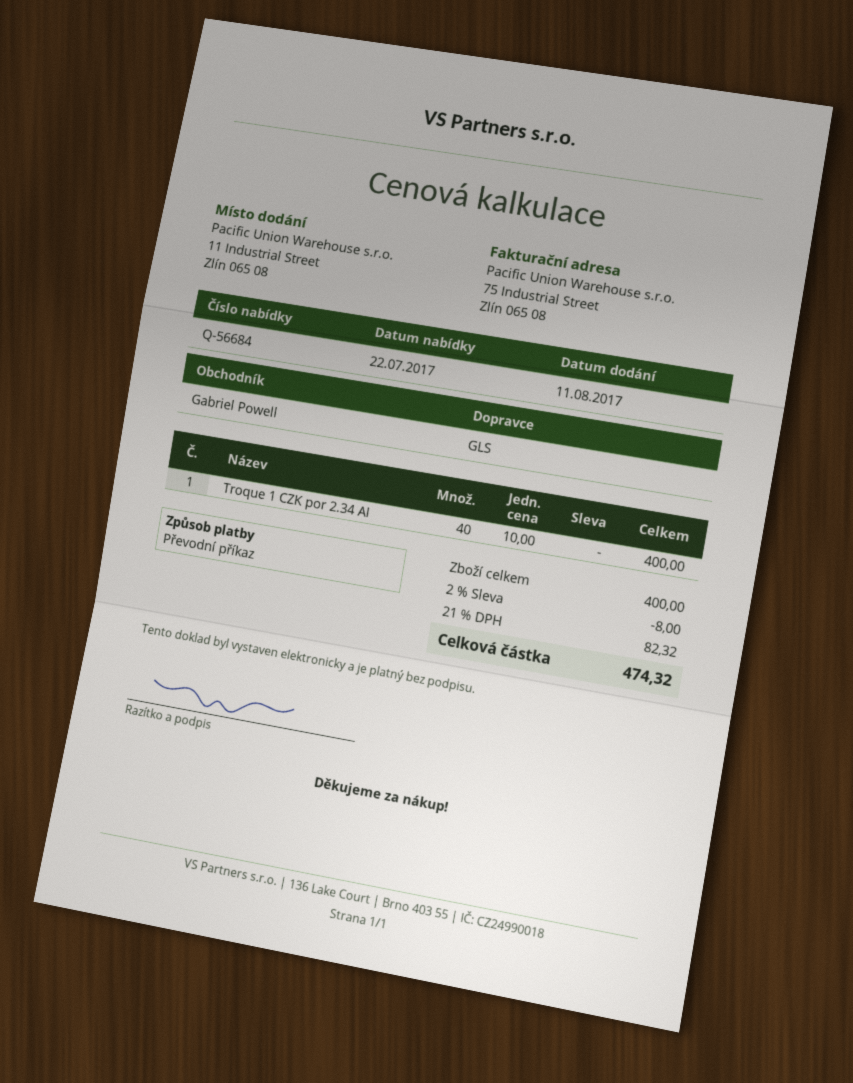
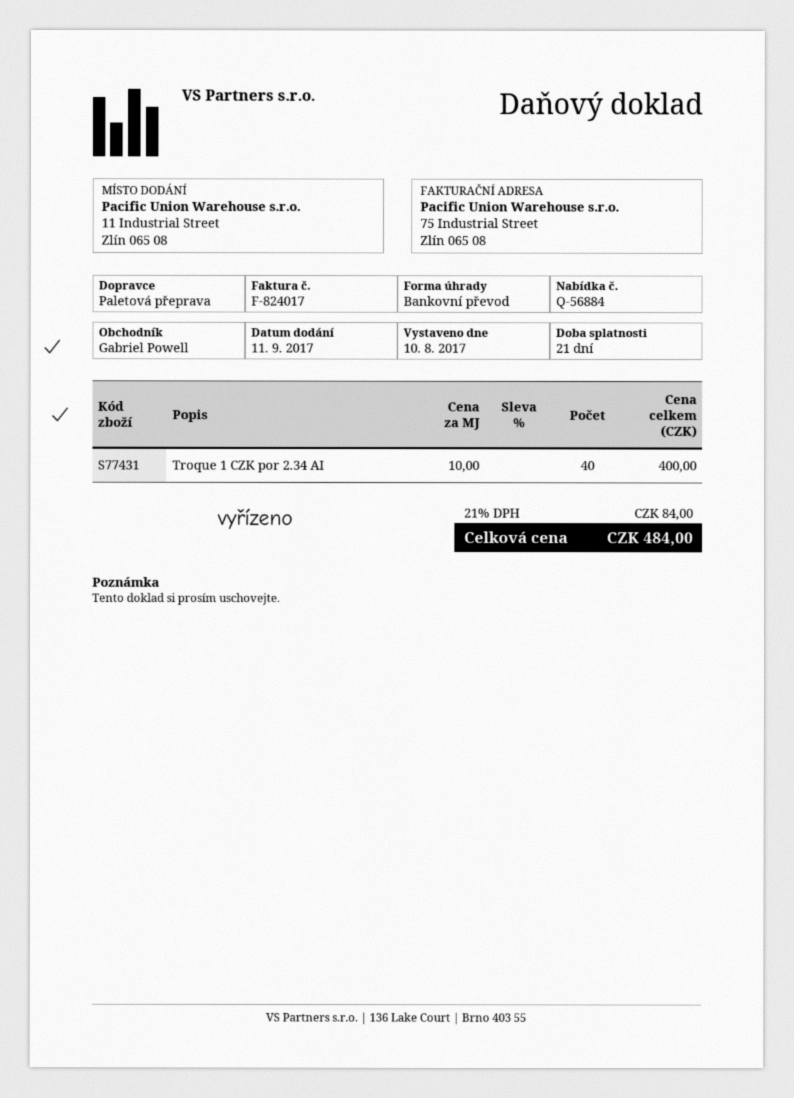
quote number: Q-56684 -> Q-56884
delivery date: 2017-08-11 -> 2017-09-11
shipping method: GLS -> pallet freight
discount: 2% = 8.00 -> none
tax: 21% = 82.32 -> 21% = 84.00
total: 474.32 -> 484.00

